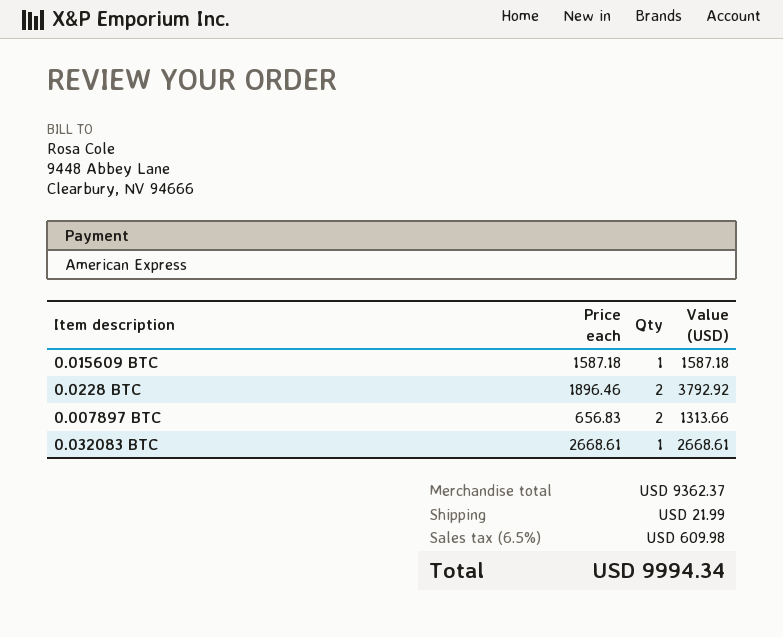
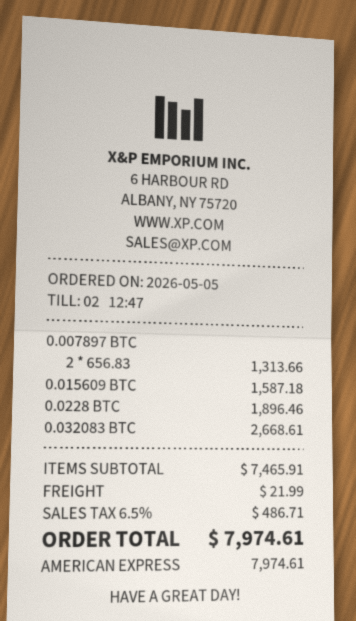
0.0228 BTC: 2 x 1896.46 = 3792.92 -> 1 x 1896.46 = 1896.46
subtotal: 9362.37 -> 7465.91
tax: 6.5% = 609.98 -> 6.5% = 486.71
total: 9994.34 -> 7974.61

